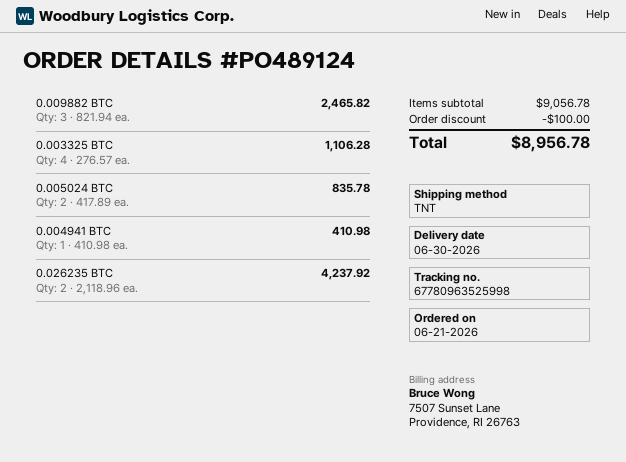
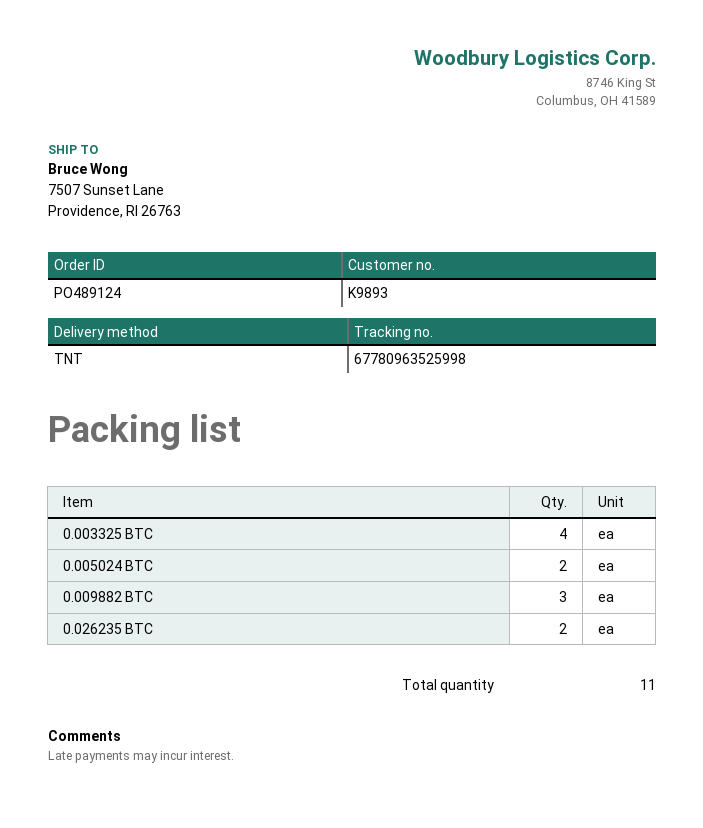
0.004941 BTC: 1 -> none

